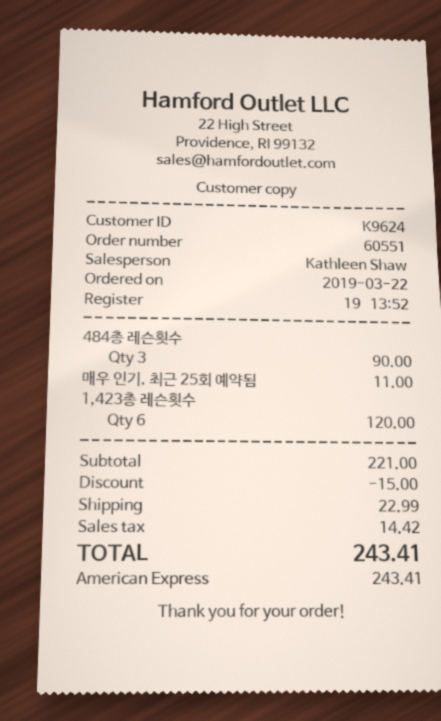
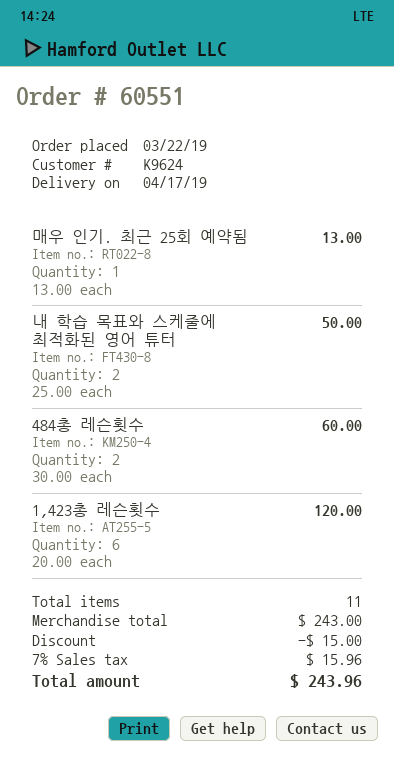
484총 레슨횟수: 3 for 90.00 -> 2 for 60.00
매우 인기. 최근 25회 예약됨: 1 for 11.00 -> 1 for 13.00
내 학습 목표와 스케줄에 최적화된 영어 튜터: none -> 2 for 50.00
subtotal: 221.00 -> 243.00
shipping: 22.99 -> none
tax: 14.42 -> 15.96
total: 243.41 -> 243.96

